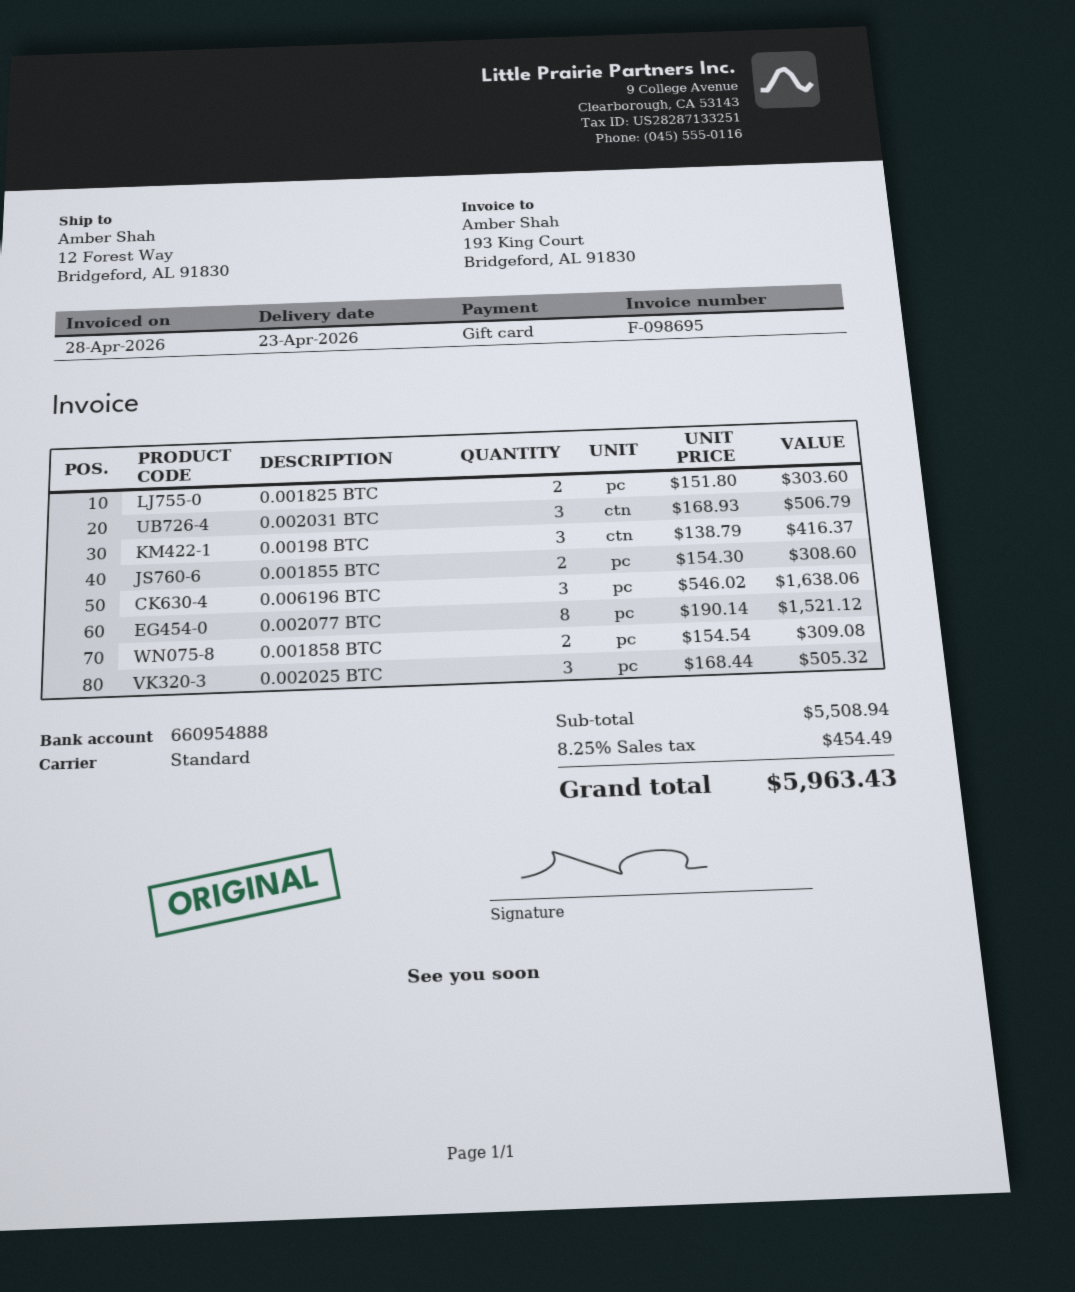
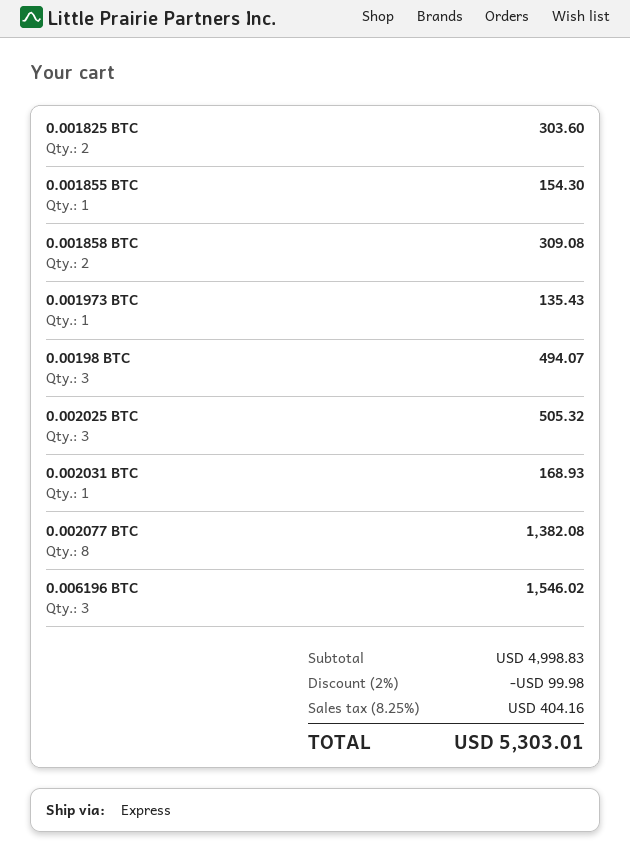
shipping method: standard -> express
0.002031 BTC: 3 for 506.79 -> 1 for 168.93
0.00198 BTC: 3 for 416.37 -> 3 for 494.07
0.001855 BTC: 2 for 308.60 -> 1 for 154.30
0.006196 BTC: 3 for 1638.06 -> 3 for 1546.02
0.002077 BTC: 8 for 1521.12 -> 8 for 1382.08
0.001973 BTC: none -> 1 for 135.43
subtotal: 5508.94 -> 4998.83
discount: none -> 2% = 99.98
tax: 8.25% = 454.49 -> 8.25% = 404.16
total: 5963.43 -> 5303.01

